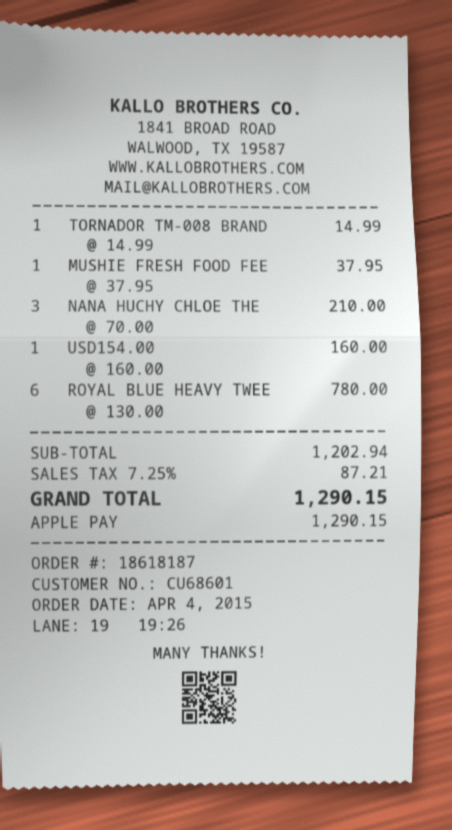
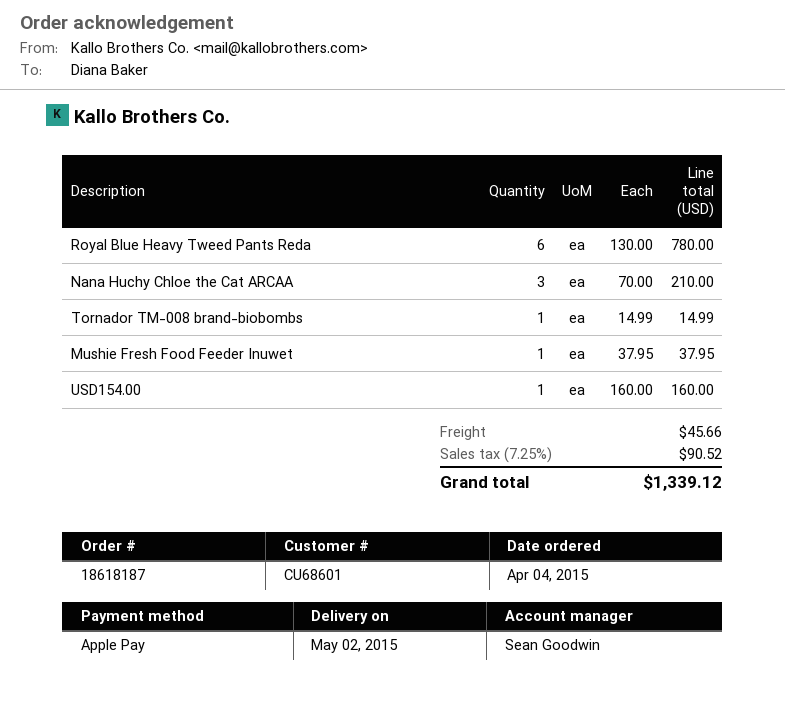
shipping: none -> 45.66
tax: 7.25% = 87.21 -> 7.25% = 90.52
total: 1290.15 -> 1339.12

